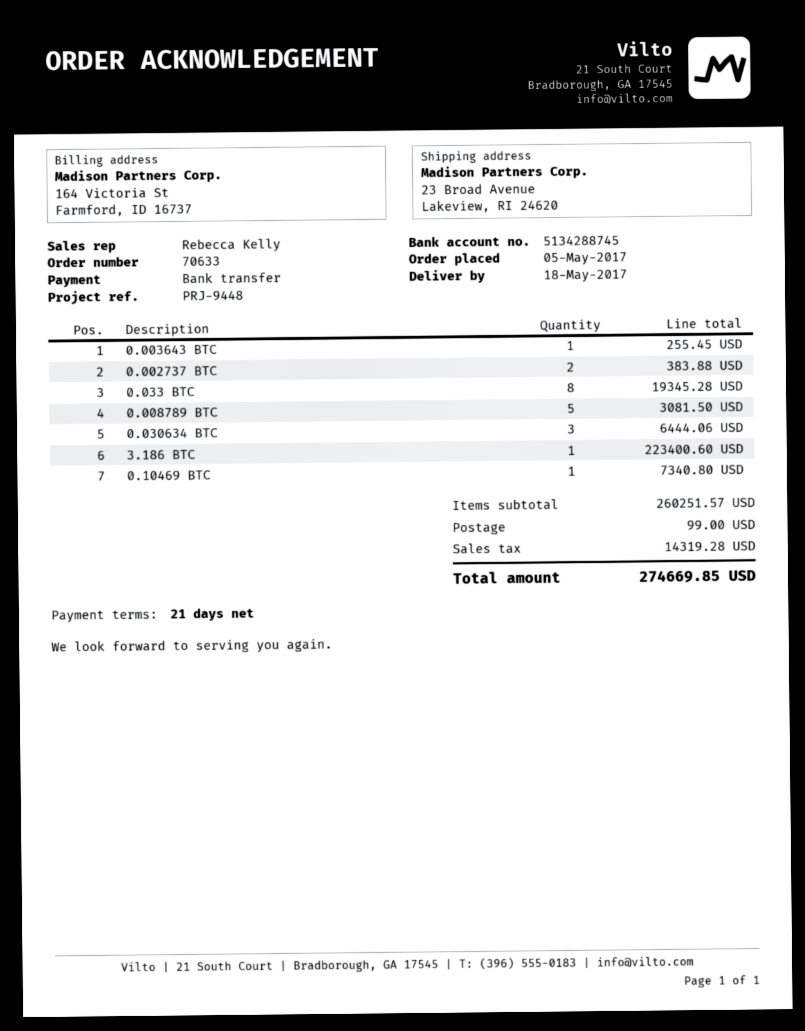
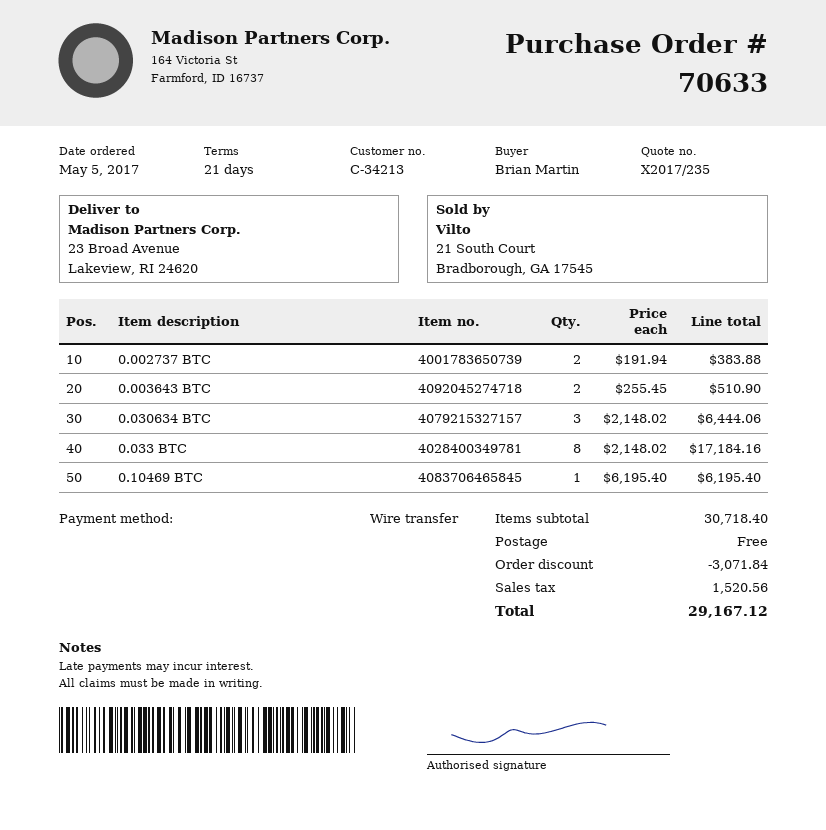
0.003643 BTC: 1 for 255.45 -> 2 for 510.90
0.033 BTC: 8 for 19345.28 -> 8 for 17184.16
0.008789 BTC: 5 for 3081.50 -> none
3.186 BTC: 1 for 223400.60 -> none
0.10469 BTC: 1 for 7340.80 -> 1 for 6195.40
subtotal: 260251.57 -> 30718.40
discount: none -> 3071.84
shipping: 99.00 -> 0.00
tax: 14319.28 -> 1520.56
total: 274669.85 -> 29167.12

